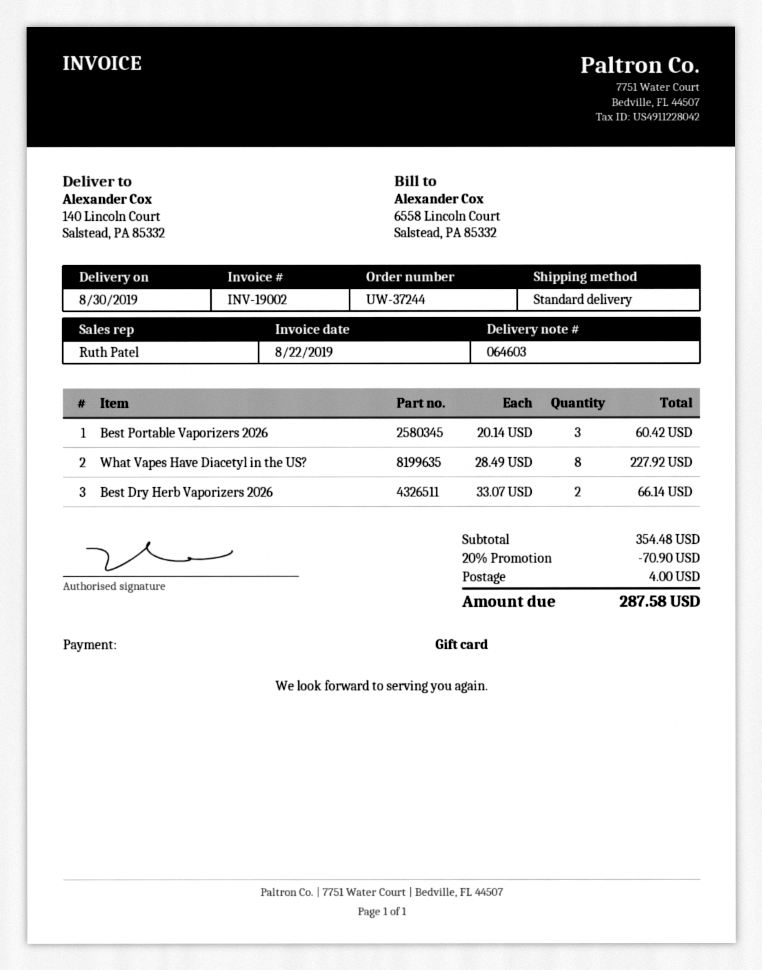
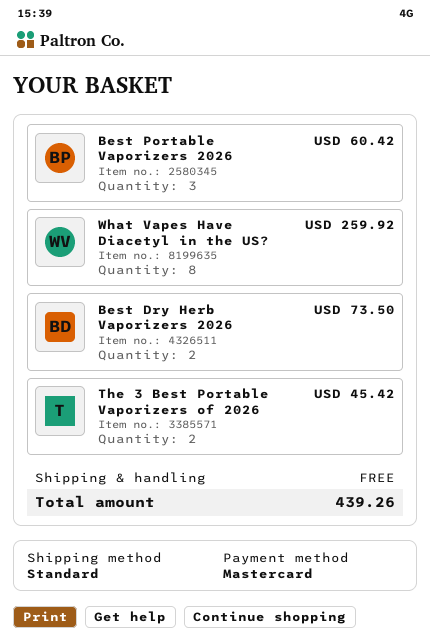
payment method: gift card -> Mastercard
What Vapes Have Diacetyl in the US?: 8 for 227.92 -> 8 for 259.92
Best Dry Herb Vaporizers 2026: 2 for 66.14 -> 2 for 73.50
The 3 Best Portable Vaporizers of 2026: none -> 2 for 45.42
discount: 20% = 70.90 -> none
shipping: 4.00 -> 0.00
total: 287.58 -> 439.26

